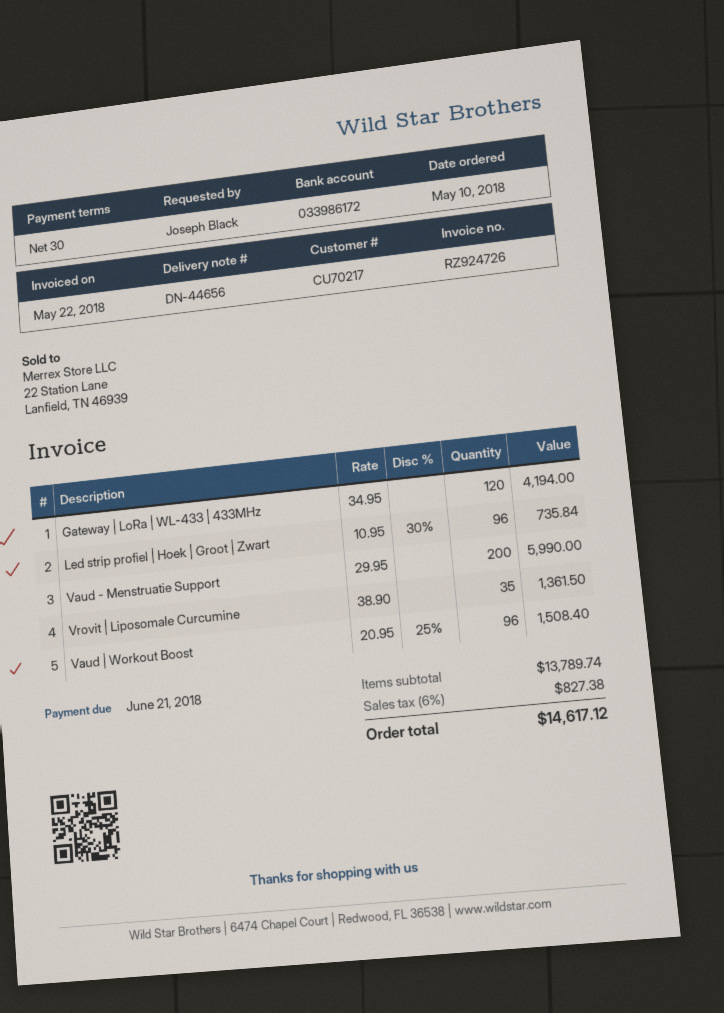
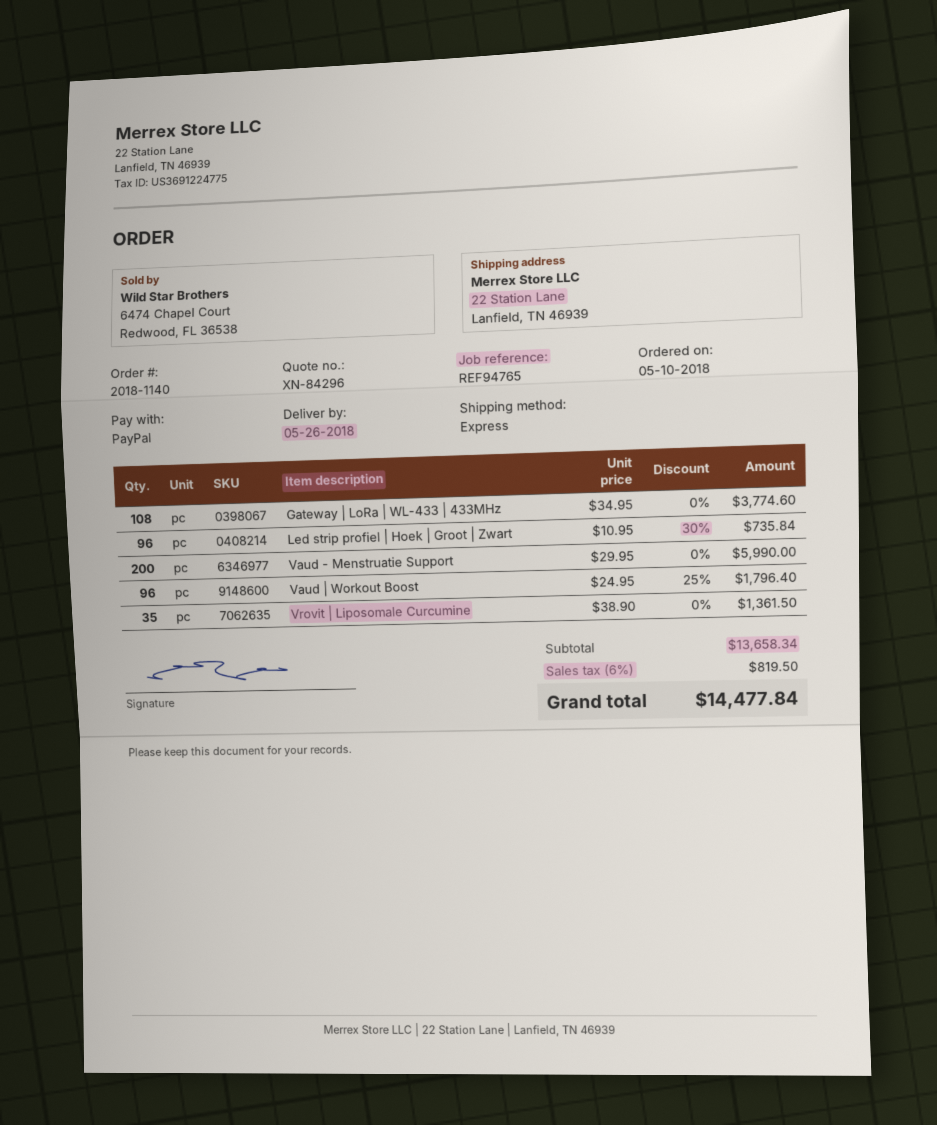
Gateway | LoRa | WL-433 | 433MHz: 120 x 34.95 = 4194.00 -> 108 x 34.95 = 3774.60
Vaud | Workout Boost: 96 x 20.95 - 25% = 1508.40 -> 96 x 24.95 - 25% = 1796.40
subtotal: 13789.74 -> 13658.34
tax: 6% = 827.38 -> 6% = 819.50
total: 14617.12 -> 14477.84

